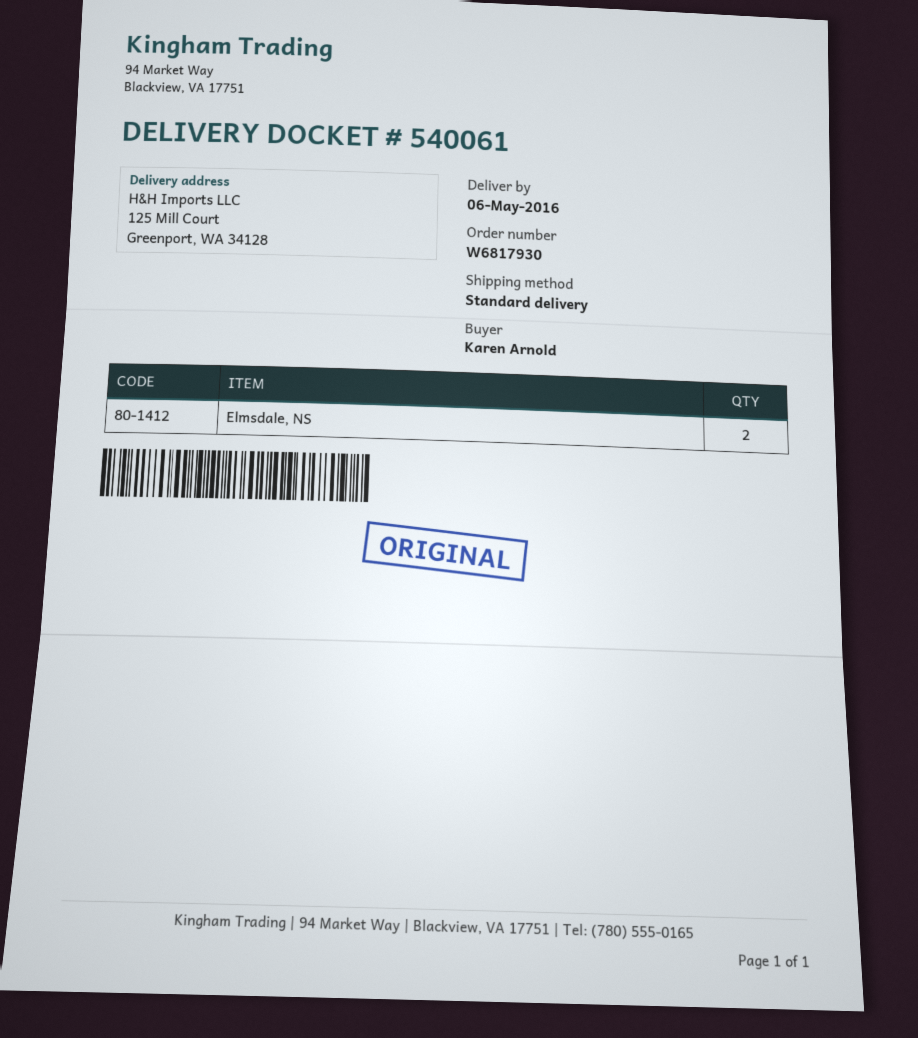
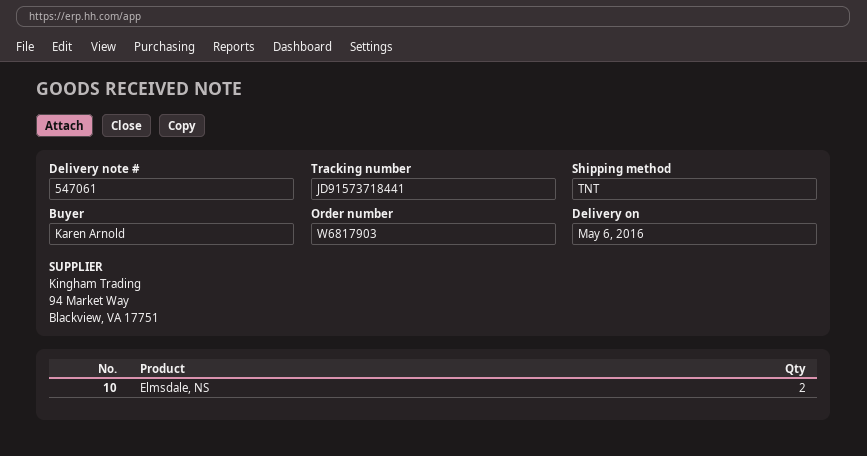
order number: W6817930 -> W6817903
delivery note number: 540061 -> 547061
shipping method: standard -> TNT

